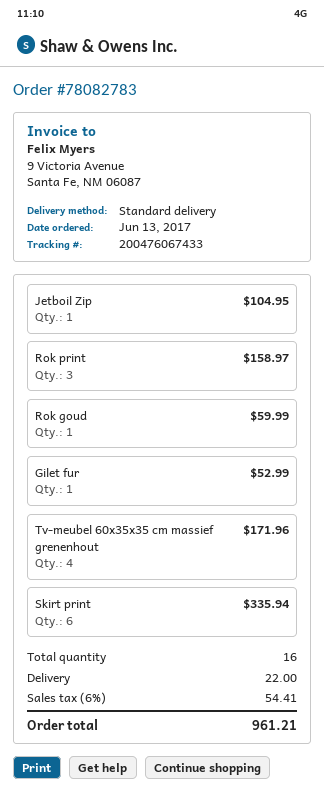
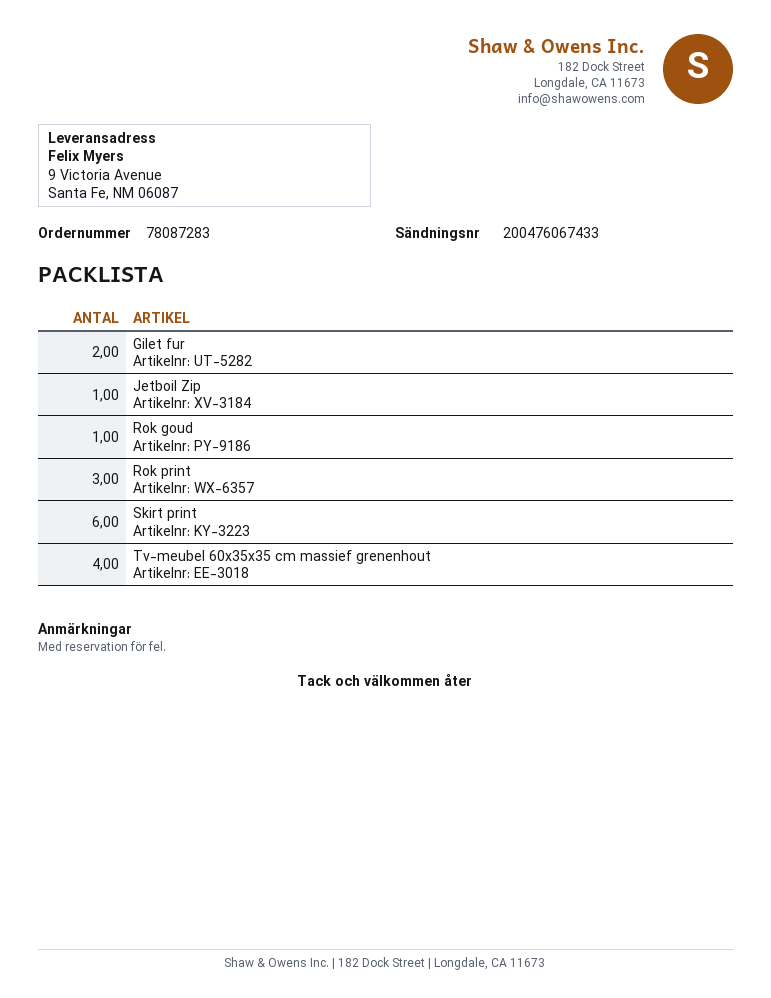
order number: 78082783 -> 78087283
Gilet fur: 1 -> 2

